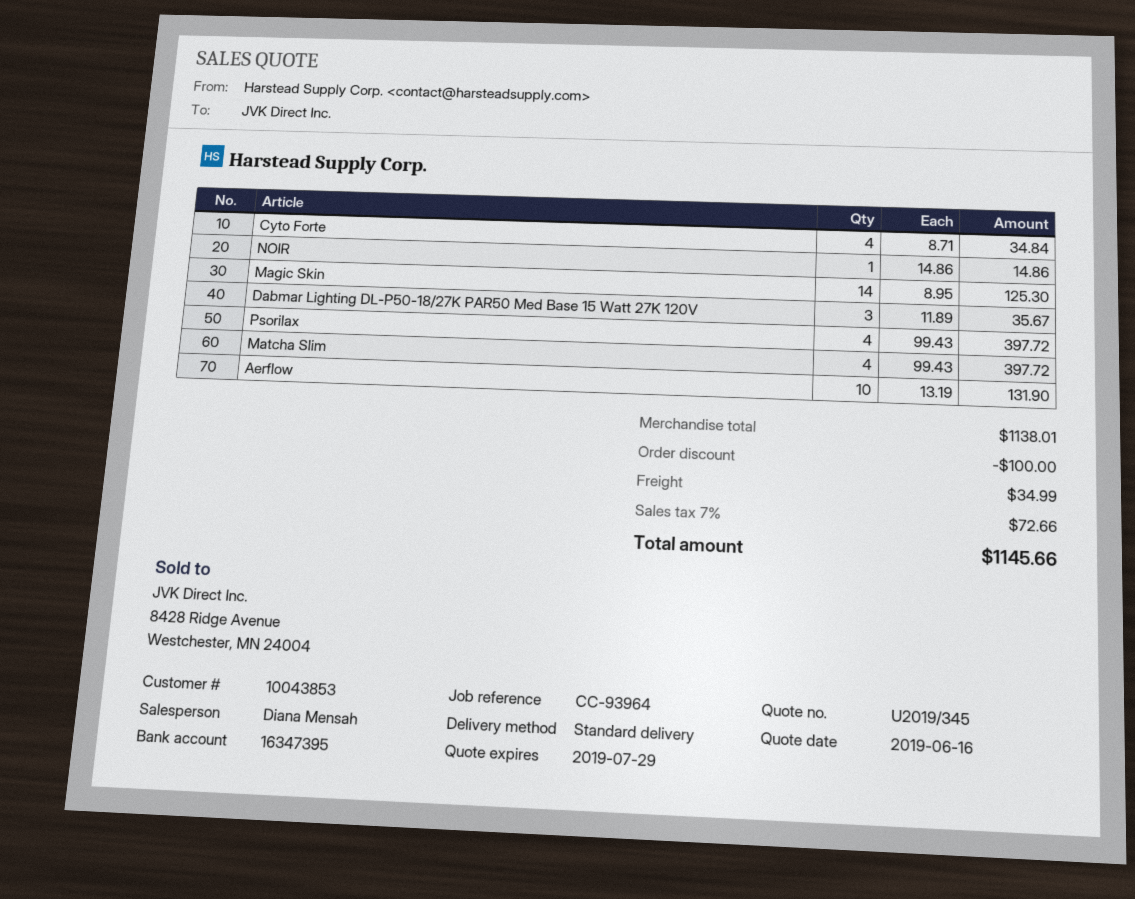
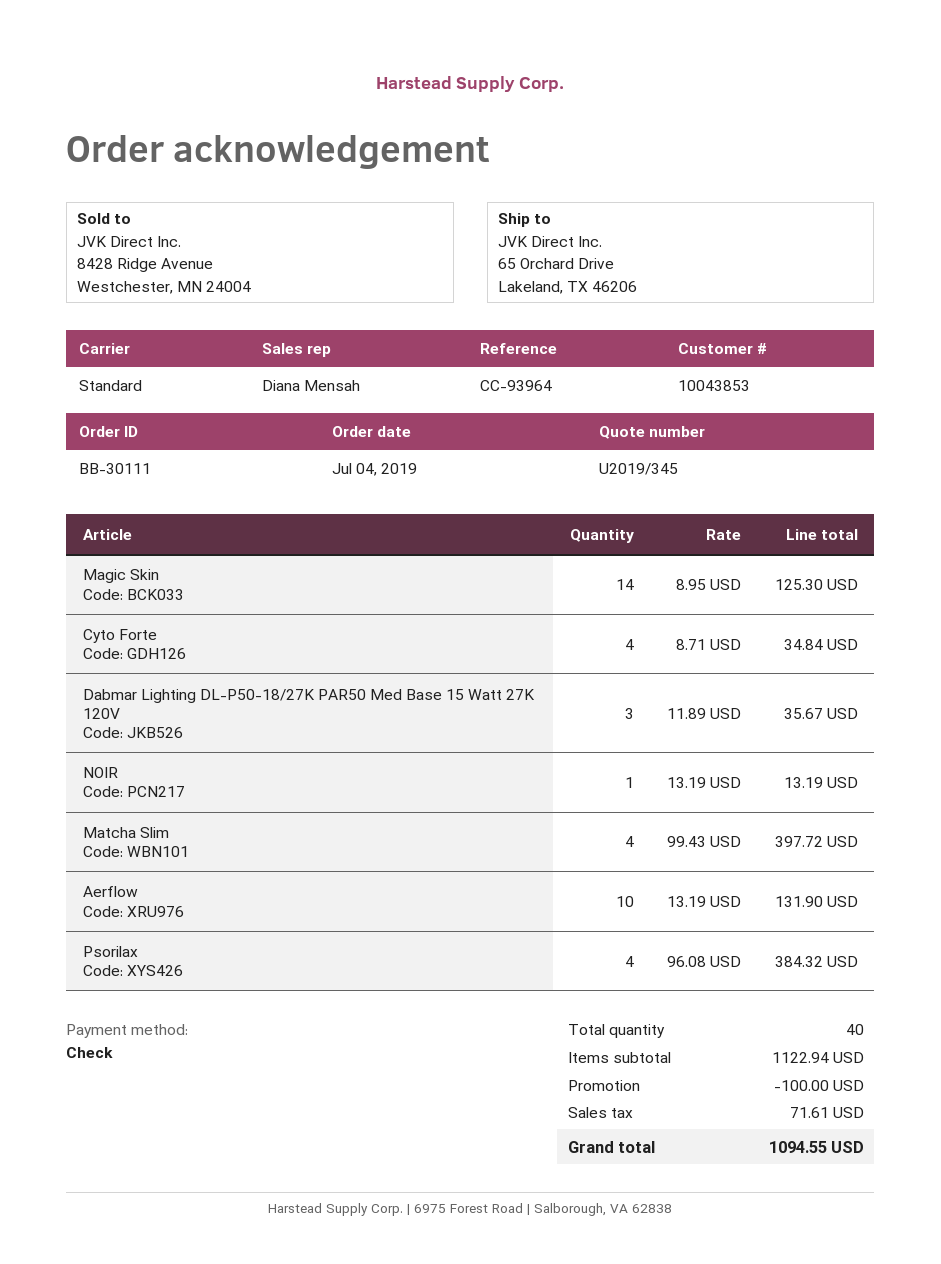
NOIR: 1 x 14.86 = 14.86 -> 1 x 13.19 = 13.19
Psorilax: 4 x 99.43 = 397.72 -> 4 x 96.08 = 384.32
subtotal: 1138.01 -> 1122.94
shipping: 34.99 -> none
tax: 72.66 -> 71.61
total: 1145.66 -> 1094.55

